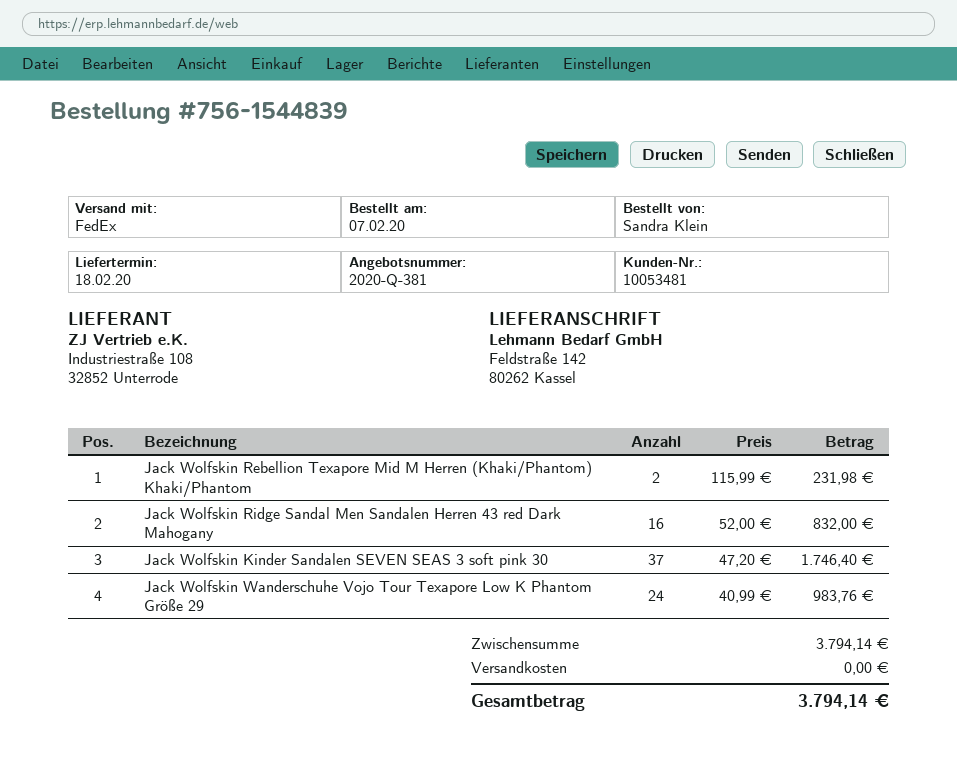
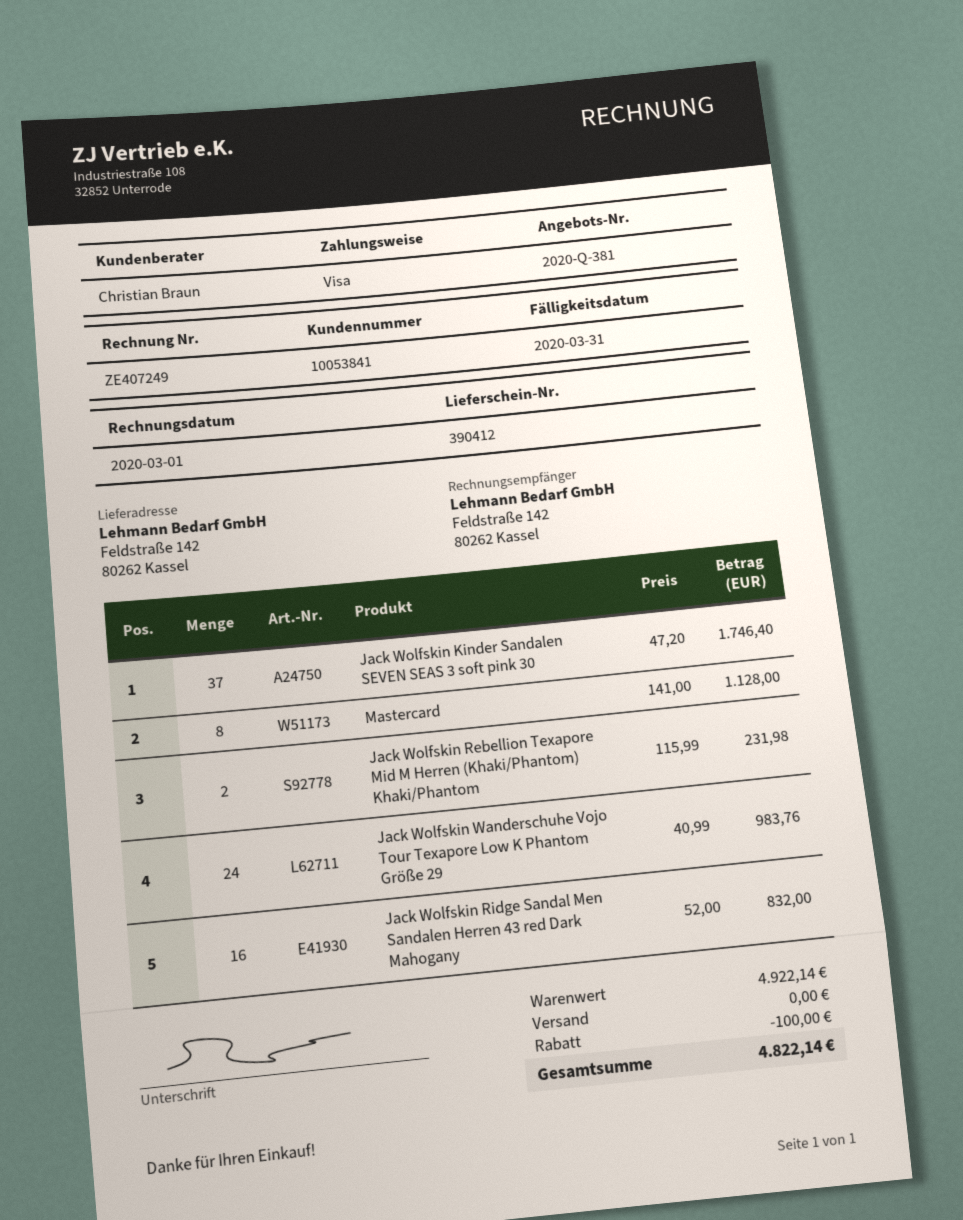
customer number: 10053481 -> 10053841
Mastercard: none -> 8 x 141.00 = 1128.00
subtotal: 3794.14 -> 4922.14
discount: none -> 100.00
total: 3794.14 -> 4822.14

